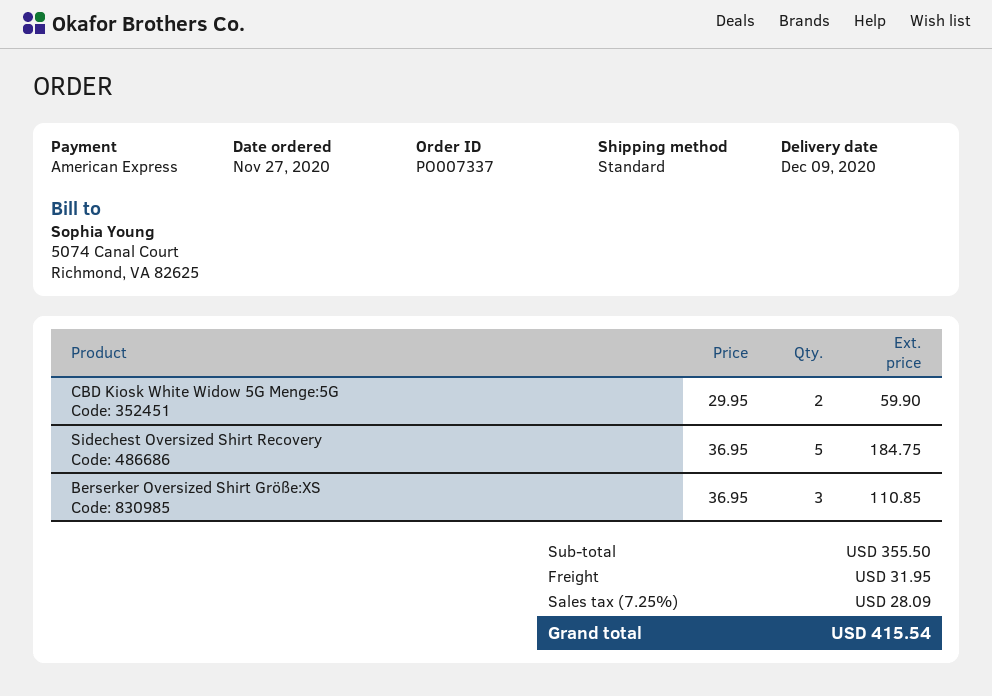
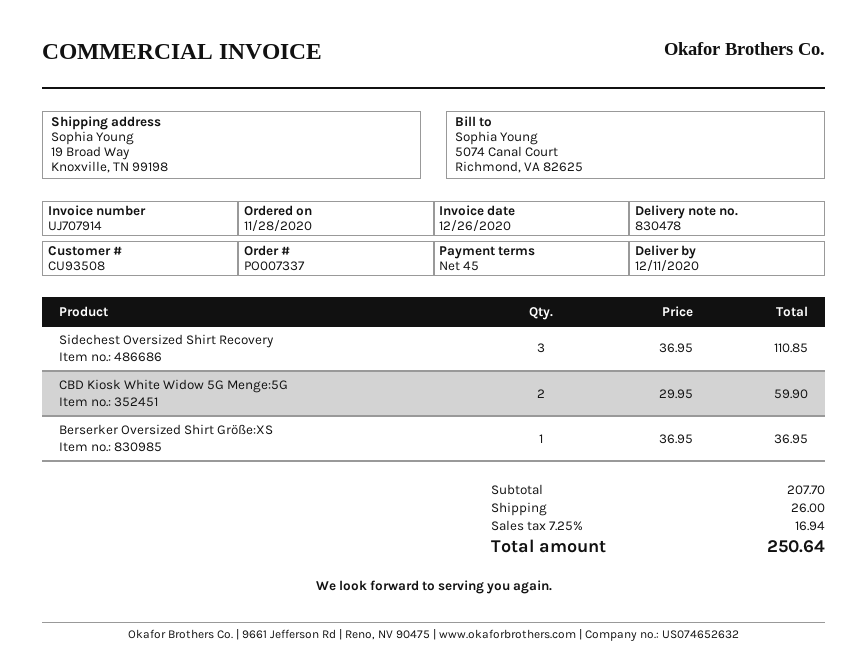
order date: 2020-11-27 -> 2020-11-28
delivery date: 2020-12-09 -> 2020-12-11
Sidechest Oversized Shirt Recovery: 5 x 36.95 = 184.75 -> 3 x 36.95 = 110.85
Berserker Oversized Shirt Größe:XS: 3 x 36.95 = 110.85 -> 1 x 36.95 = 36.95
subtotal: 355.50 -> 207.70
shipping: 31.95 -> 26.00
tax: 7.25% = 28.09 -> 7.25% = 16.94
total: 415.54 -> 250.64

